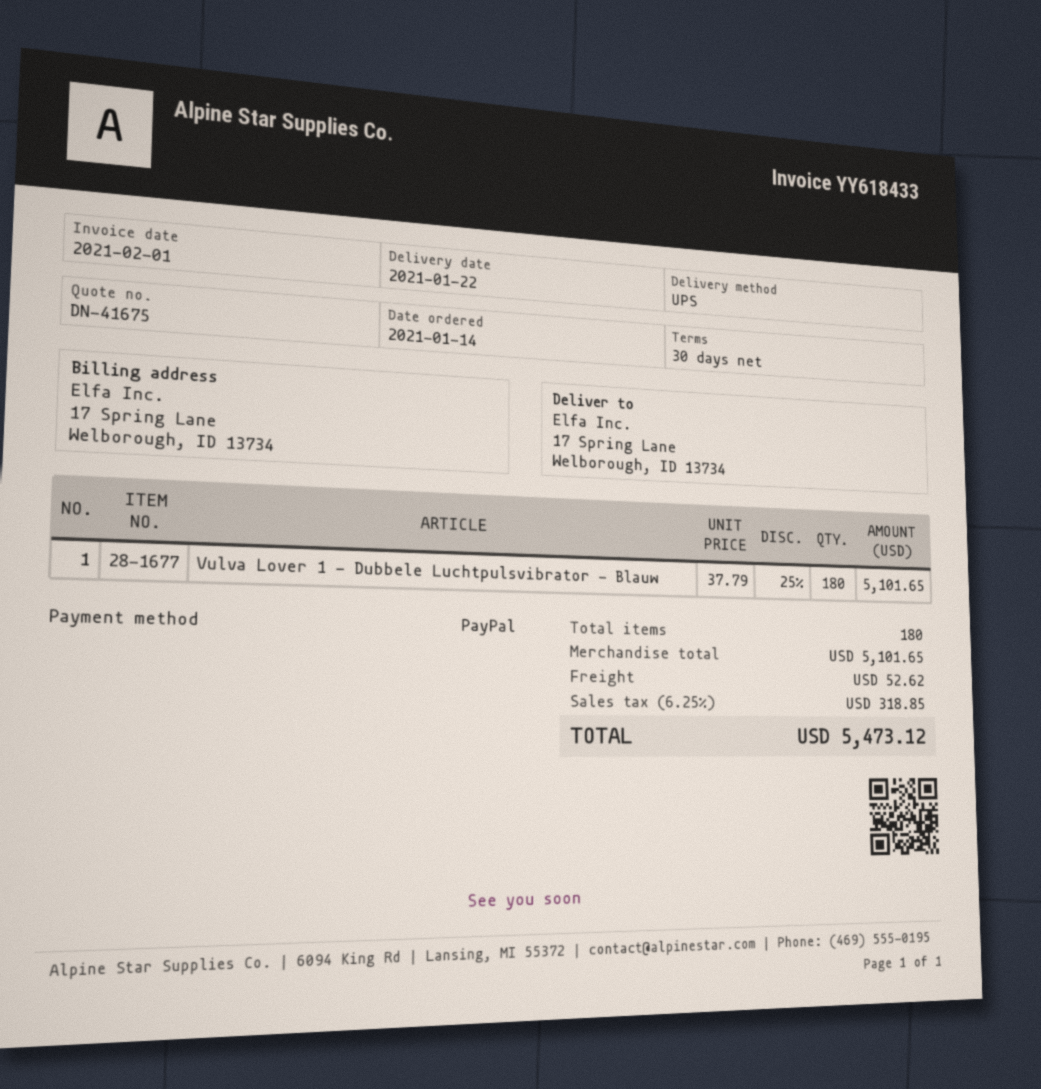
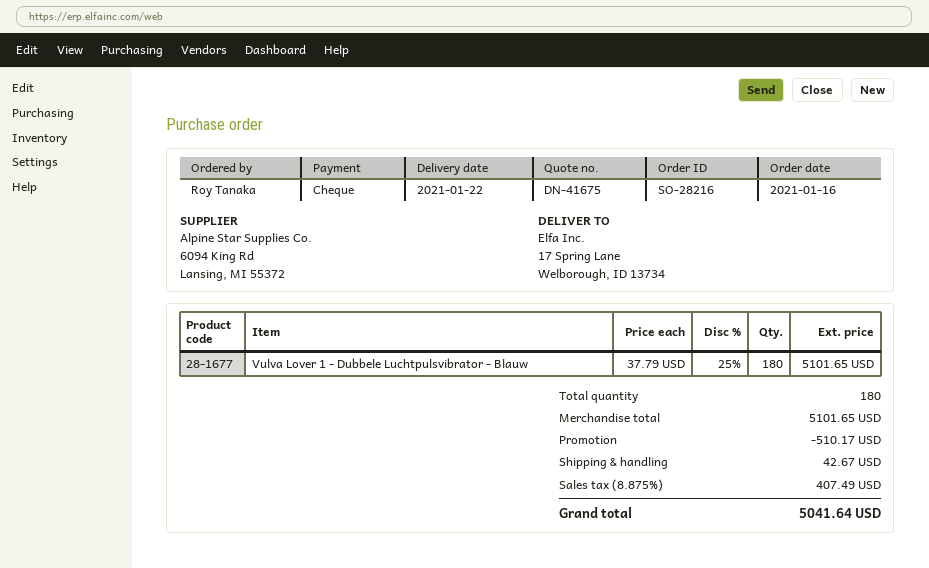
order date: 2021-01-14 -> 2021-01-16
payment method: PayPal -> cheque
discount: none -> 510.17
shipping: 52.62 -> 42.67
tax: 6.25% = 318.85 -> 8.875% = 407.49
total: 5473.12 -> 5041.64

